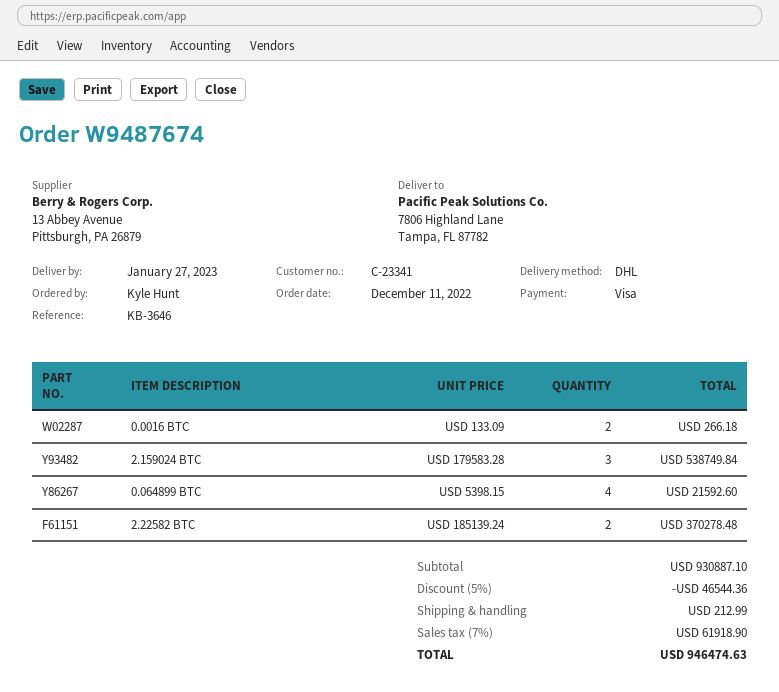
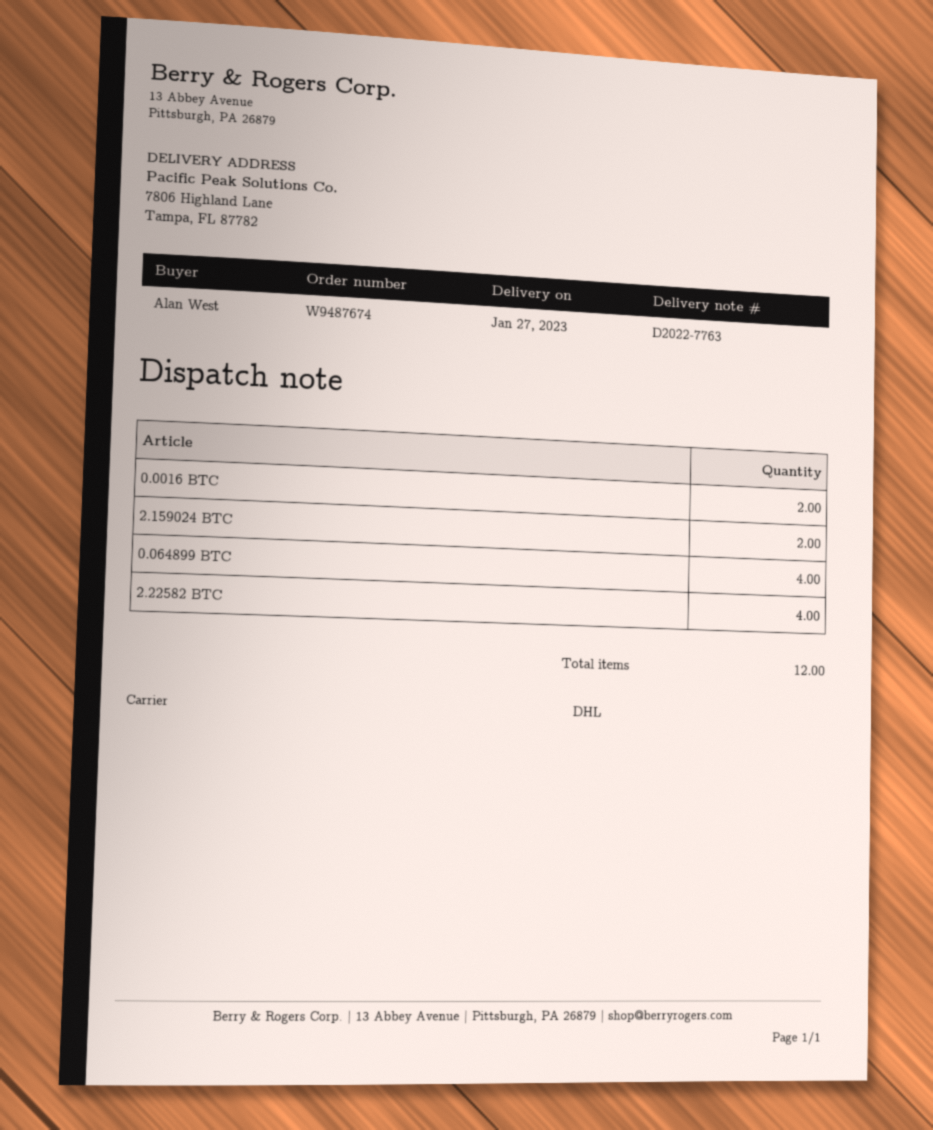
ordered by: Kyle Hunt -> Alan West
2.159024 BTC: 3 -> 2
2.22582 BTC: 2 -> 4

